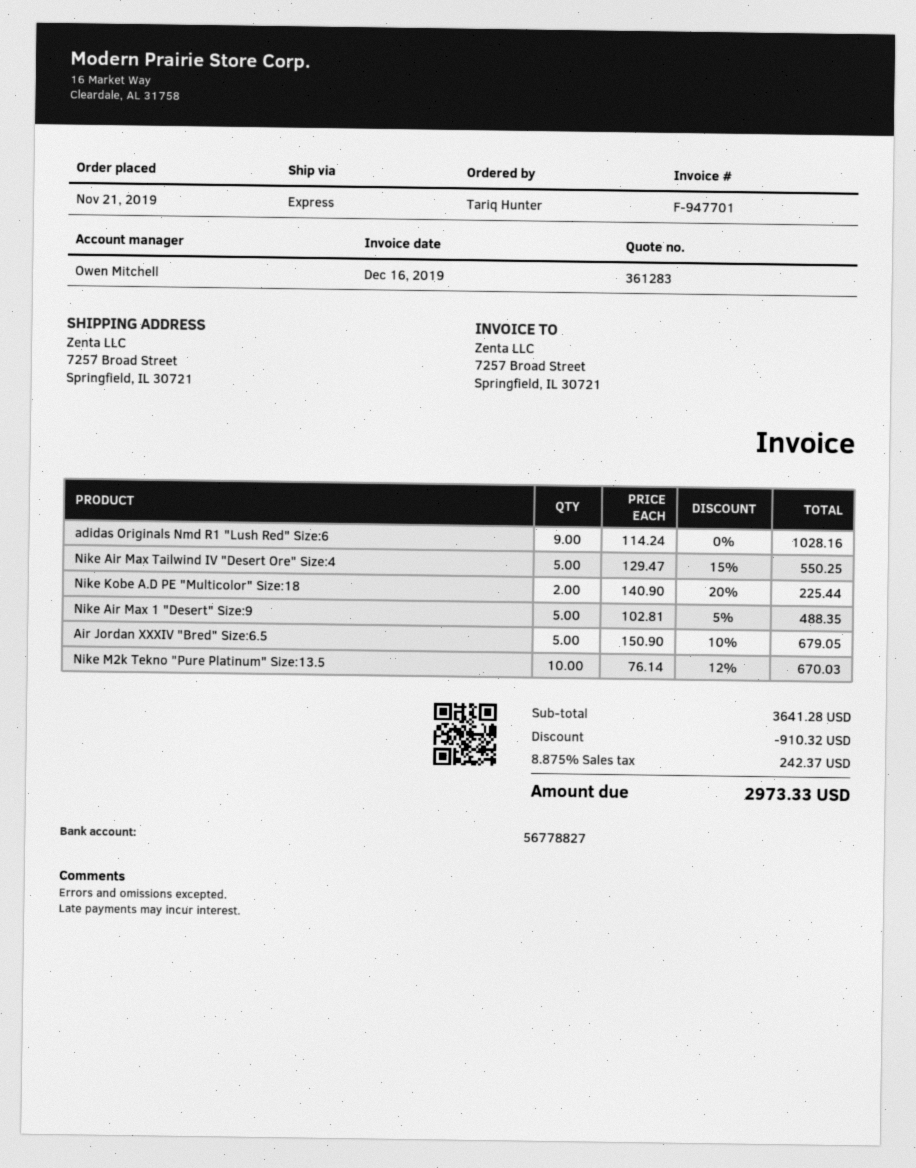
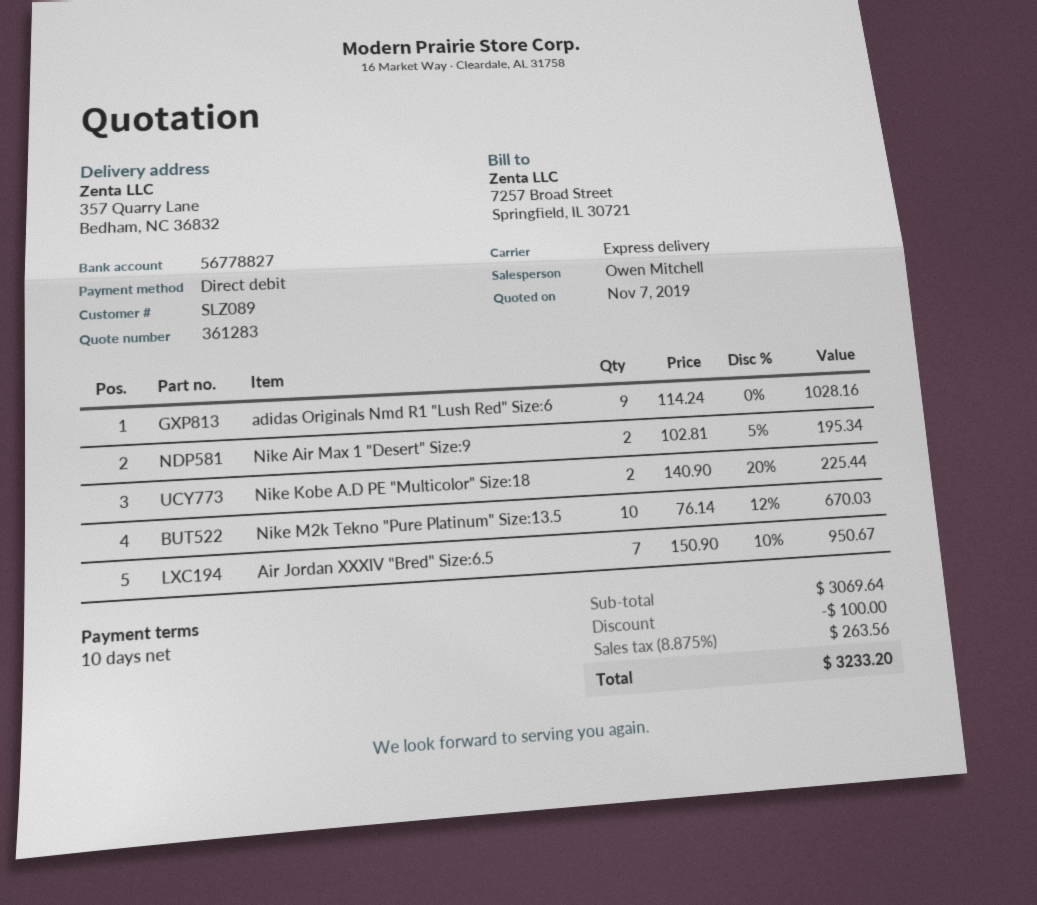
ship to: 7257 Broad Street, Springfield, IL 30721 -> 357 Quarry Lane, Bedham, NC 36832
Nike Air Max Tailwind IV "Desert Ore" Size:4: 5 x 129.47 - 15% = 550.25 -> none
Nike Air Max 1 "Desert" Size:9: 5 x 102.81 - 5% = 488.35 -> 2 x 102.81 - 5% = 195.34
Air Jordan XXXIV "Bred" Size:6.5: 5 x 150.90 - 10% = 679.05 -> 7 x 150.90 - 10% = 950.67
subtotal: 3641.28 -> 3069.64
discount: 910.32 -> 100.00
tax: 8.875% = 242.37 -> 8.875% = 263.56
total: 2973.33 -> 3233.20

